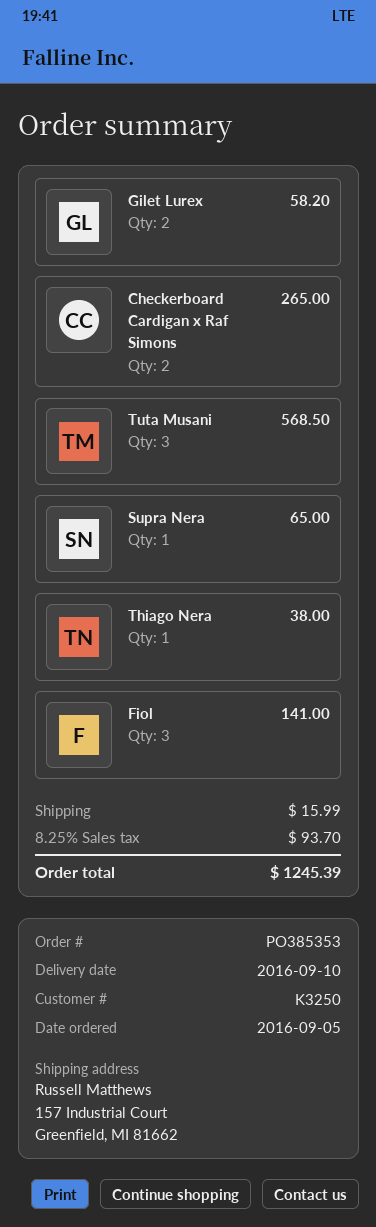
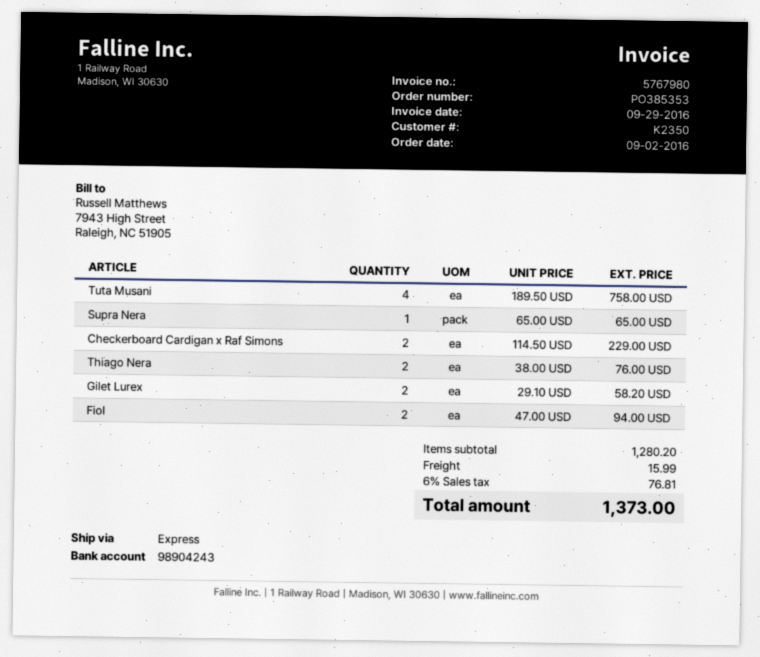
order date: 2016-09-05 -> 2016-09-02
customer number: K3250 -> K2350
Checkerboard Cardigan x Raf Simons: 2 for 265.00 -> 2 for 229.00
Tuta Musani: 3 for 568.50 -> 4 for 758.00
Thiago Nera: 1 for 38.00 -> 2 for 76.00
Fiol: 3 for 141.00 -> 2 for 94.00
tax: 8.25% = 93.70 -> 6% = 76.81
total: 1245.39 -> 1373.00

